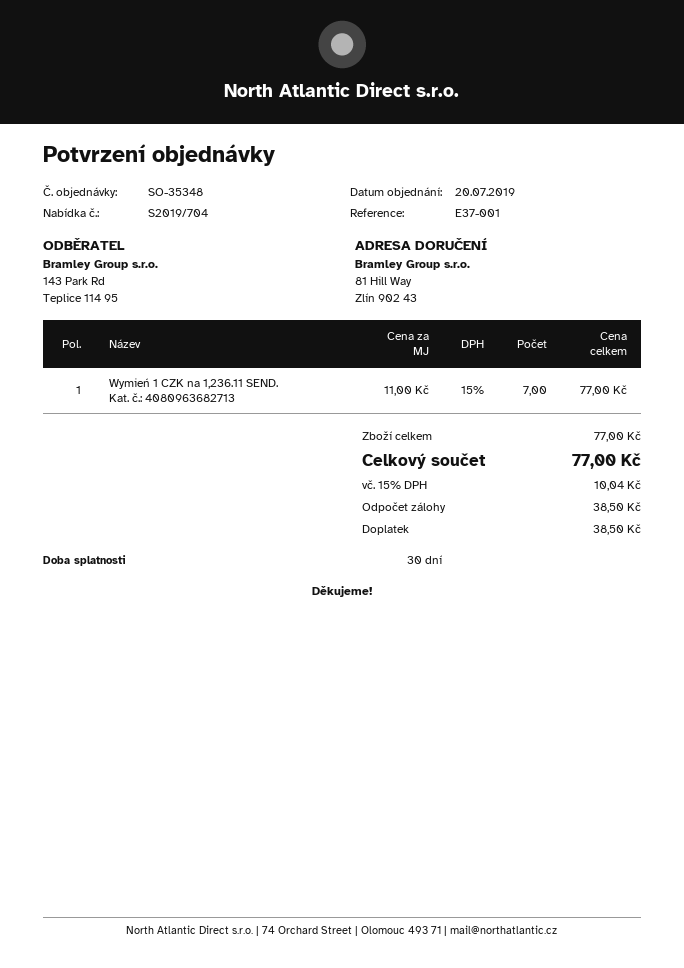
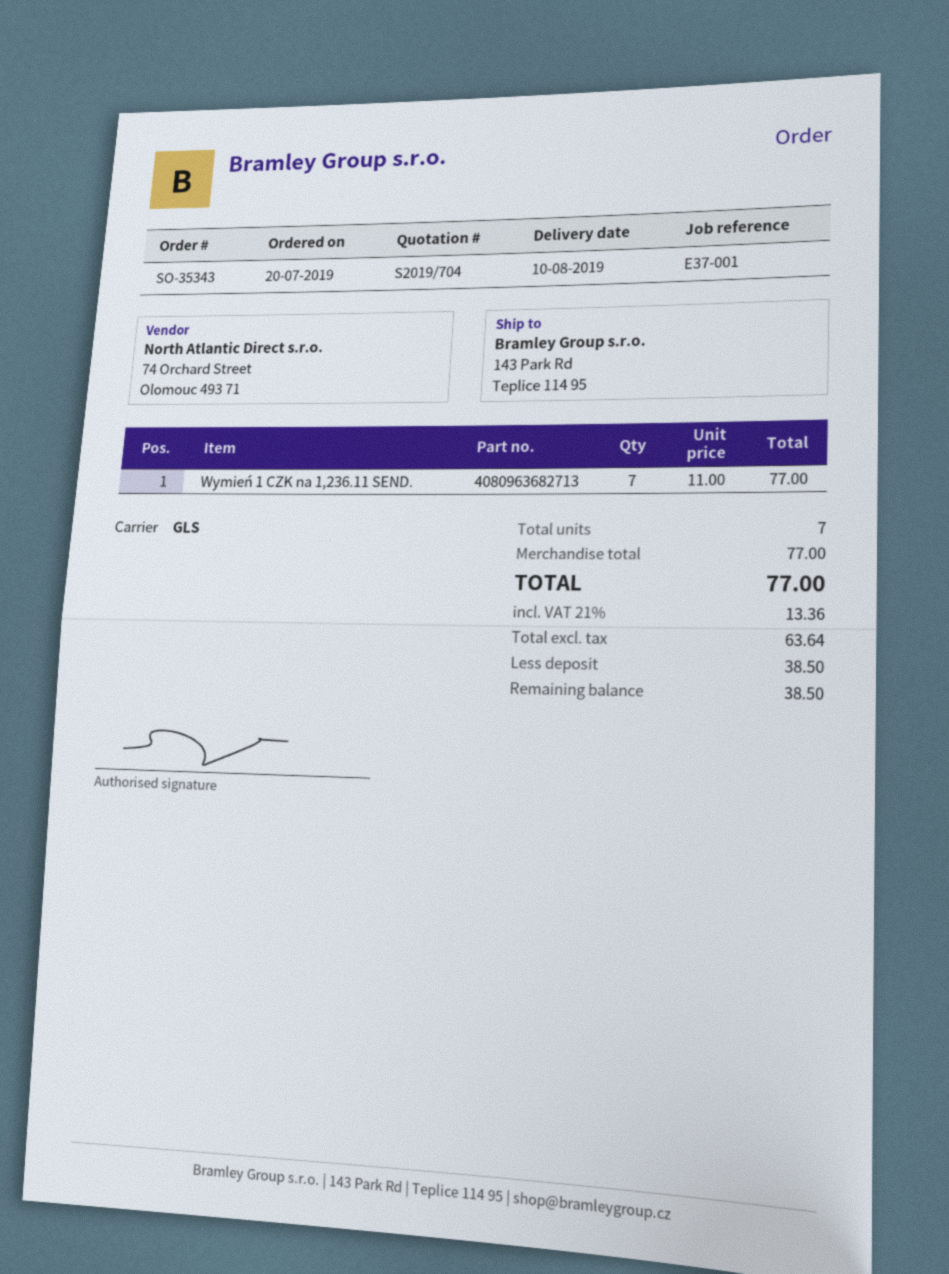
order number: SO-35348 -> SO-35343
ship to: 81 Hill Way, Zlín 902 43 -> 143 Park Rd, Teplice 114 95
tax: 15% = 10.04 -> 21% = 13.36

